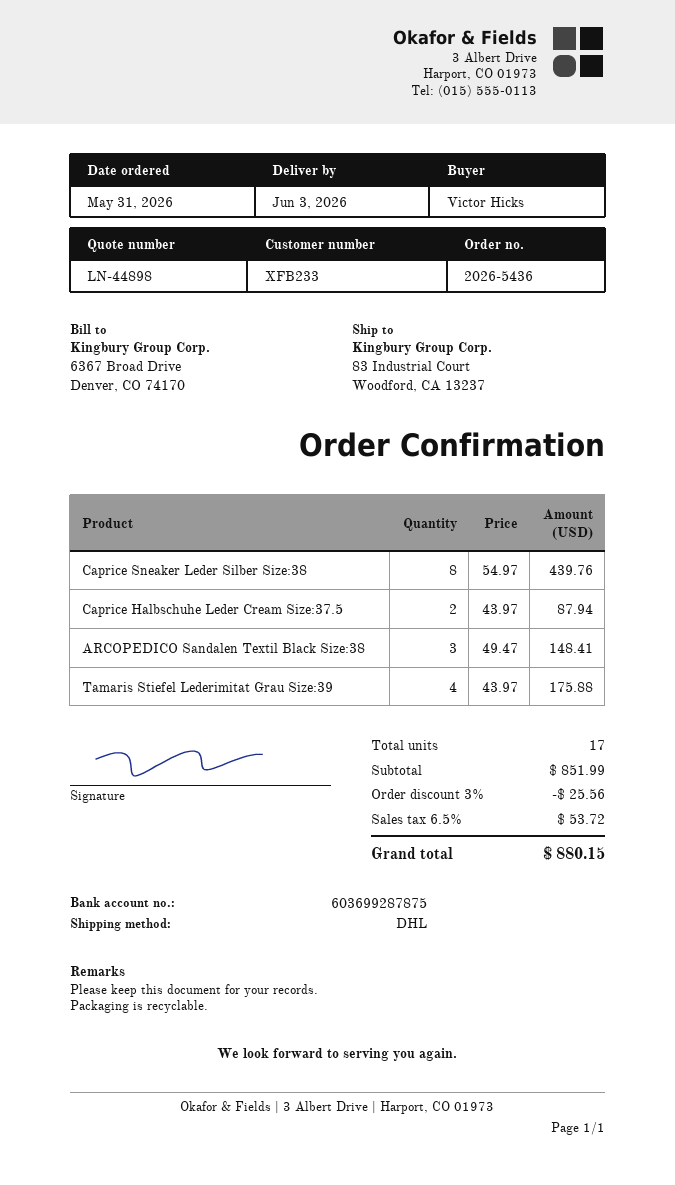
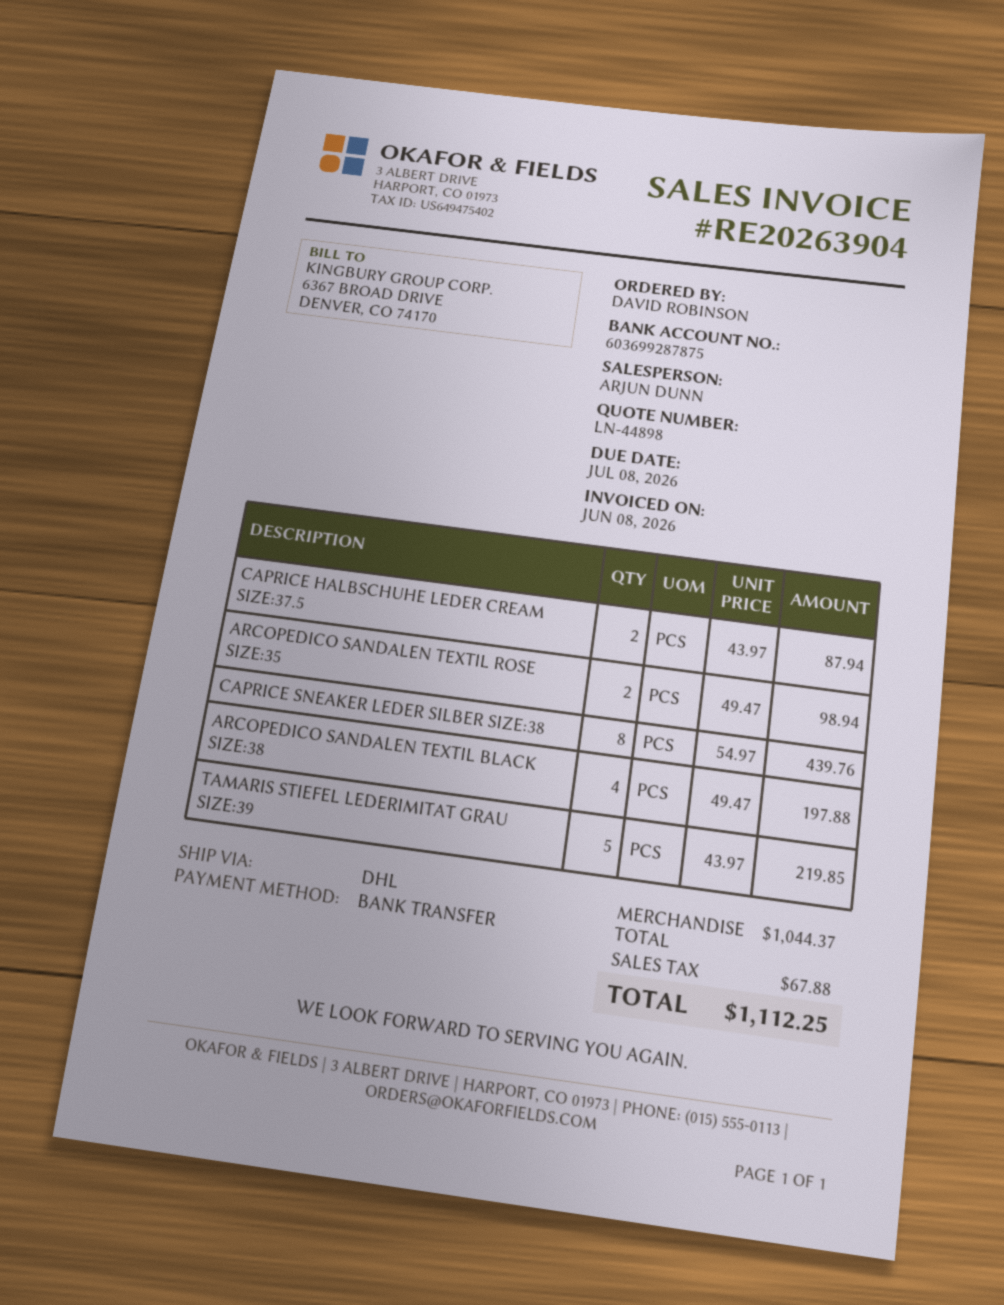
ordered by: Victor Hicks -> DAVID ROBINSON
ARCOPEDICO Sandalen Textil Black Size:38: 3 x 49.47 = 148.41 -> 4 x 49.47 = 197.88
Tamaris Stiefel Lederimitat Grau Size:39: 4 x 43.97 = 175.88 -> 5 x 43.97 = 219.85
ARCOPEDICO SANDALEN TEXTIL ROSE SIZE:35: none -> 2 x 49.47 = 98.94
subtotal: 851.99 -> 1044.37
discount: 3% = 25.56 -> none
tax: 53.72 -> 67.88
total: 880.15 -> 1112.25

